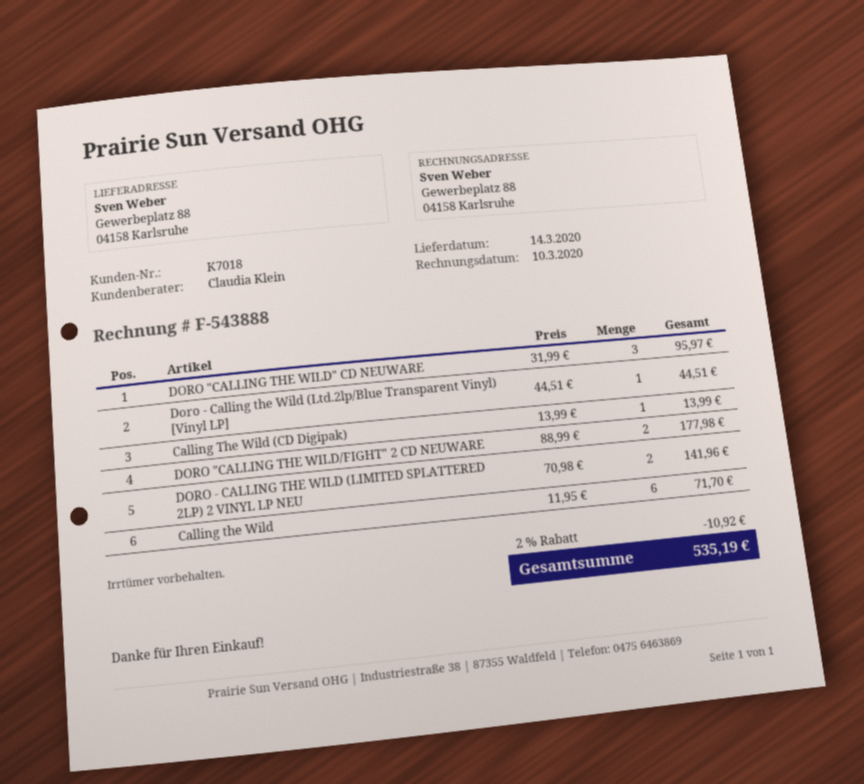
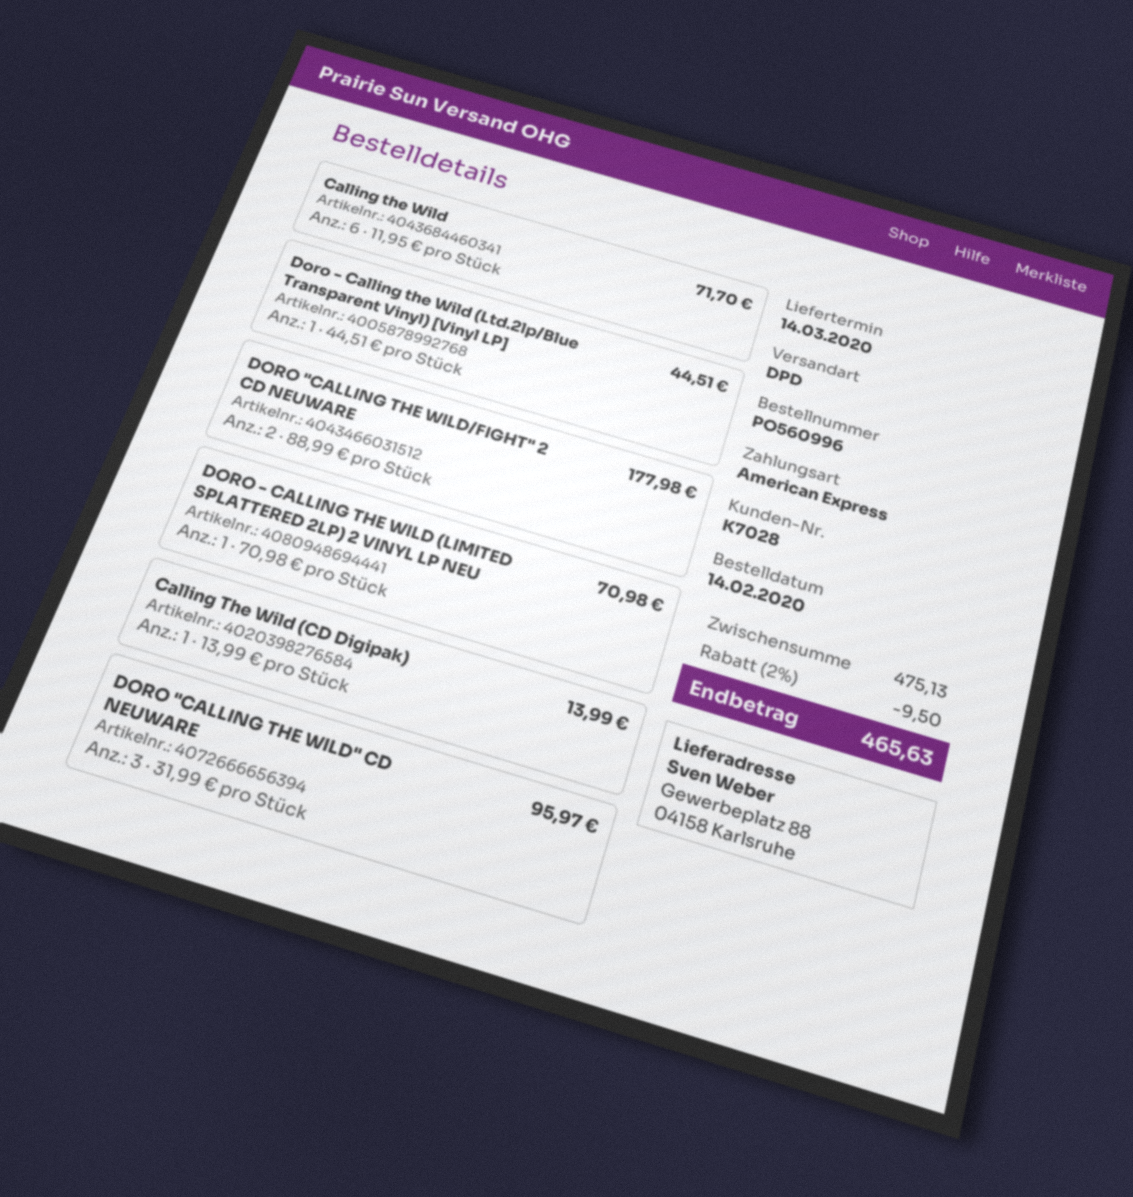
customer number: K7018 -> K7028
DORO - CALLING THE WILD (LIMITED SPLATTERED 2LP) 2 VINYL LP NEU: 2 x 70.98 = 141.96 -> 1 x 70.98 = 70.98
discount: 2% = 10.92 -> 2% = 9.50
total: 535.19 -> 465.63

